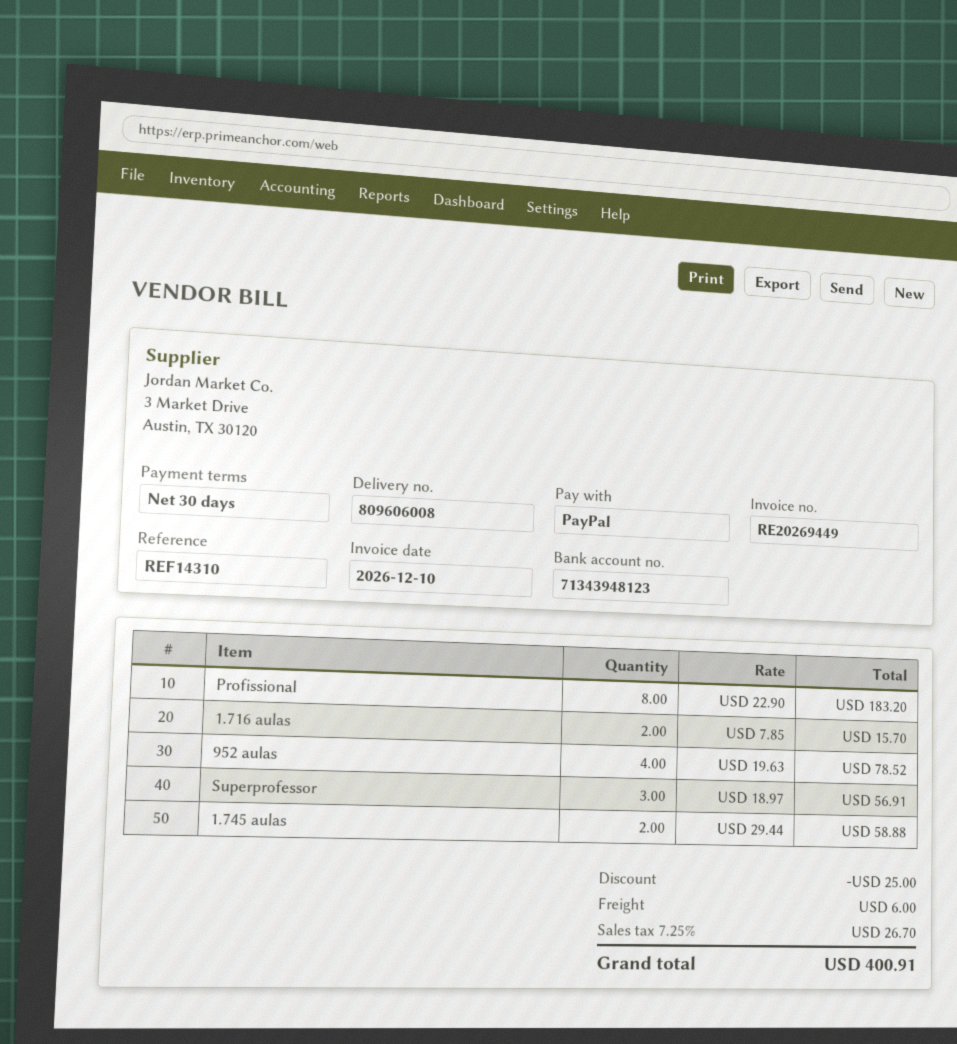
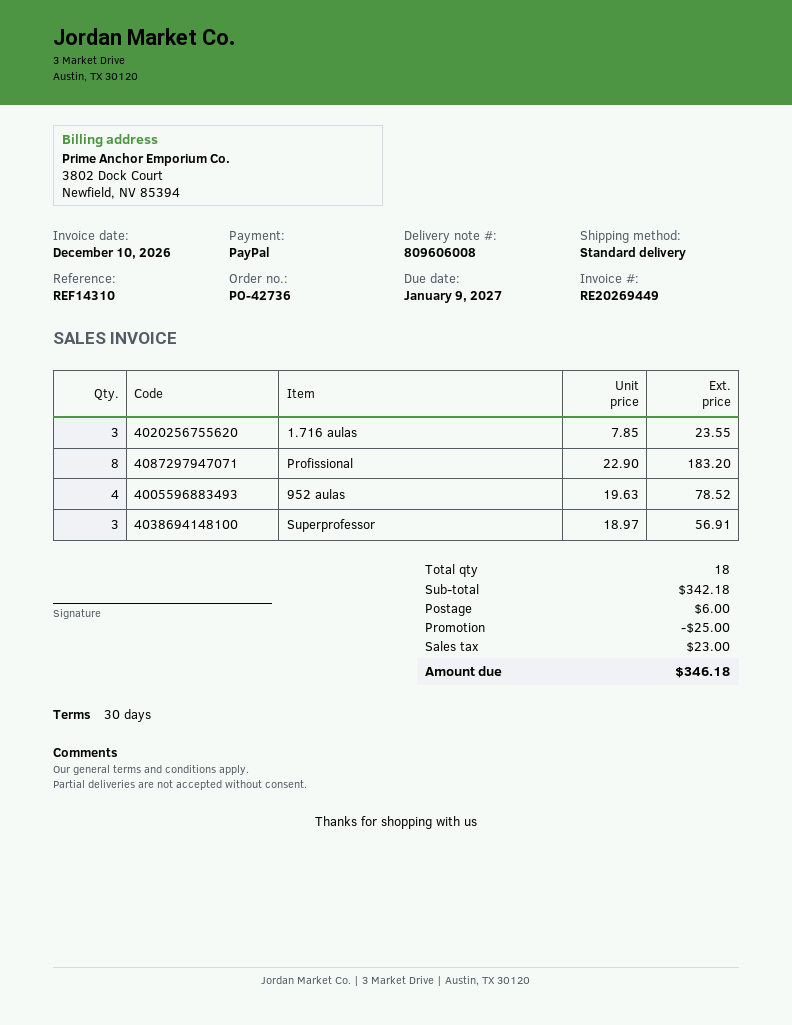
1.716 aulas: 2 x 7.85 = 15.70 -> 3 x 7.85 = 23.55
1.745 aulas: 2 x 29.44 = 58.88 -> none
tax: 26.70 -> 23.00
total: 400.91 -> 346.18

